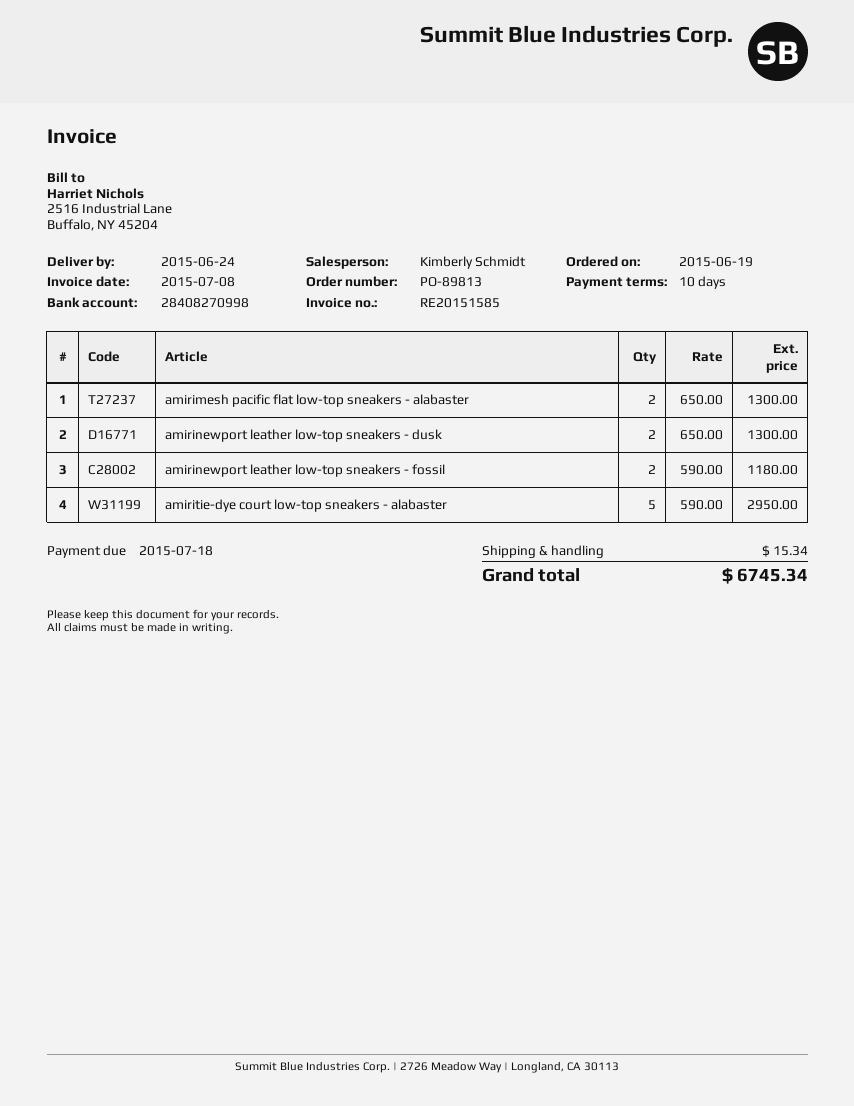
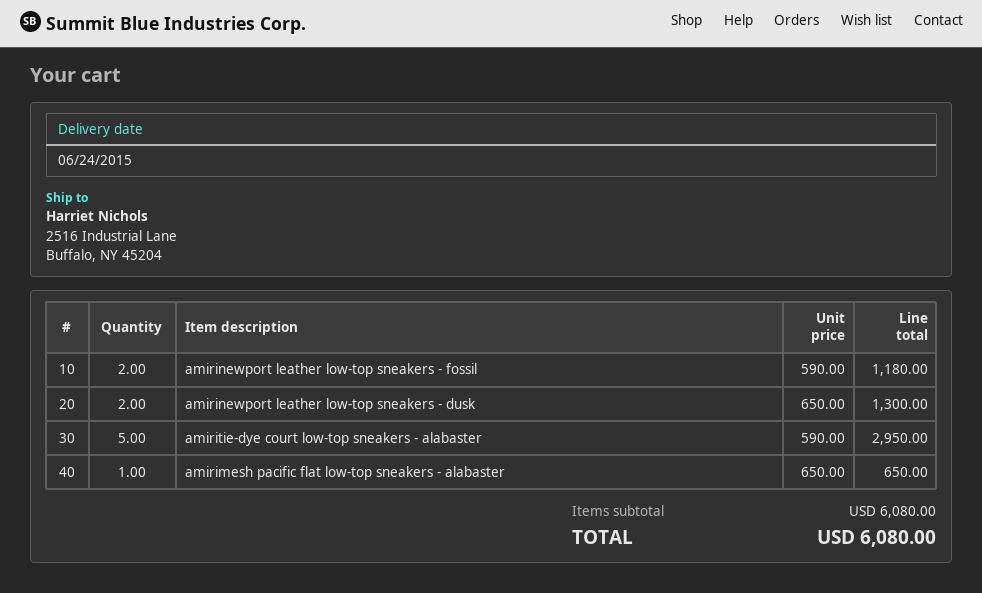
amirimesh pacific flat low-top sneakers - alabaster: 2 x 650.00 = 1300.00 -> 1 x 650.00 = 650.00
shipping: 15.34 -> none
total: 6745.34 -> 6080.00

